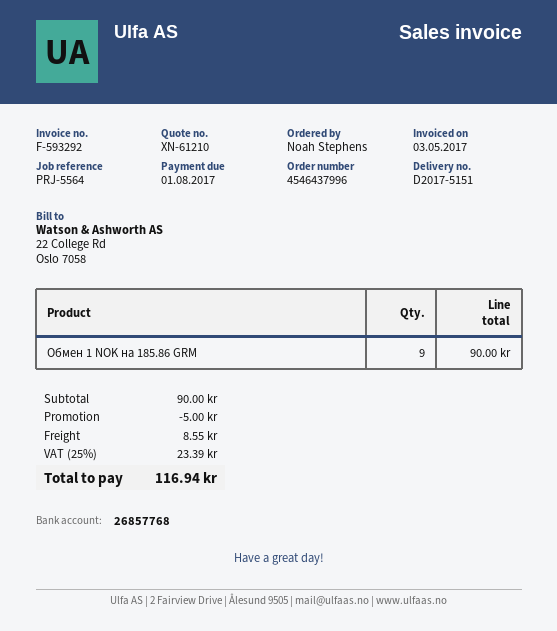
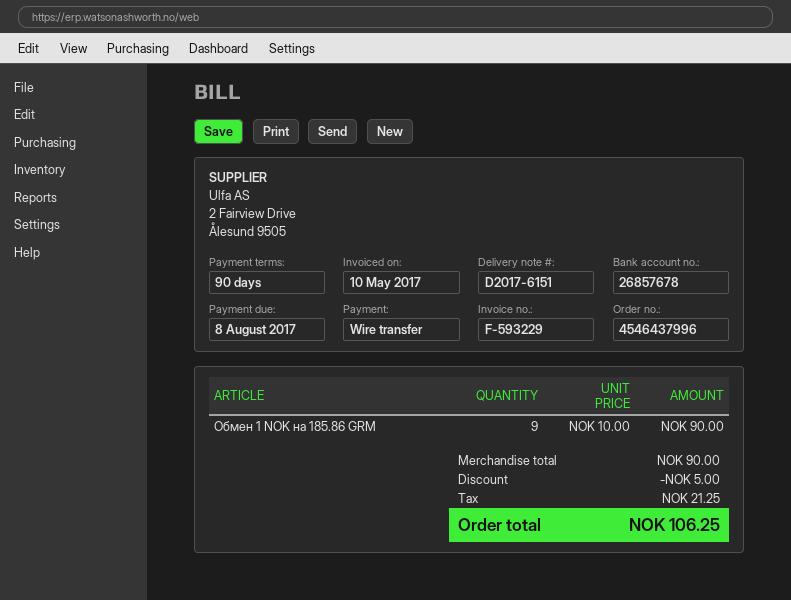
delivery note number: D2017-5151 -> D2017-6151
invoice number: F-593292 -> F-593229
invoice date: 2017-05-03 -> 2017-05-10
due date: 2017-08-01 -> 2017-08-08
bank account: 26857768 -> 26857678
shipping: 8.55 -> none
tax: 23.39 -> 21.25
total: 116.94 -> 106.25

